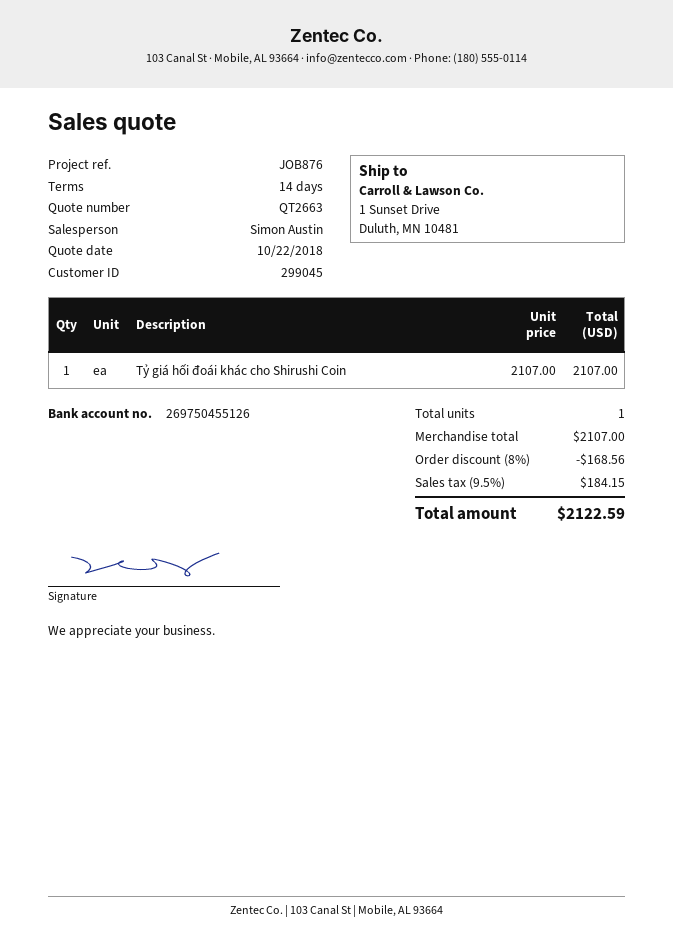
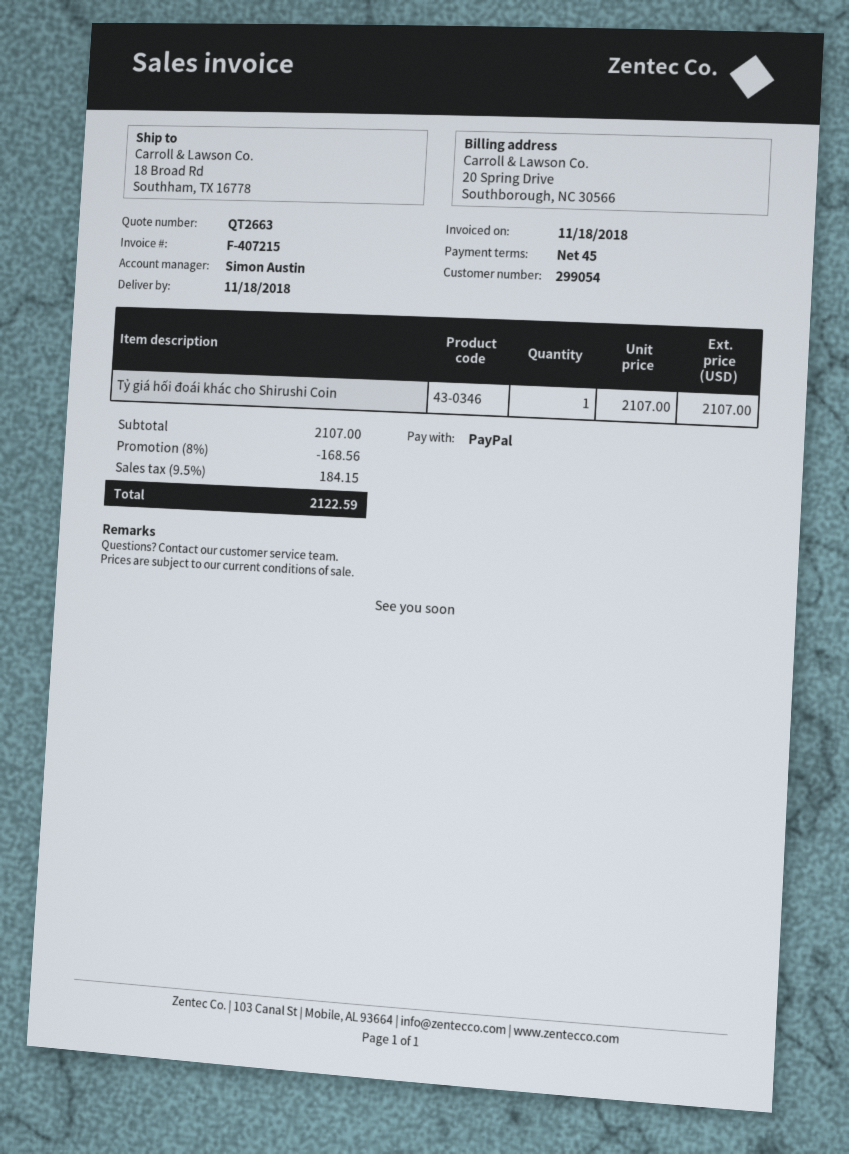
payment terms: 14 days -> 45 days
customer number: 299045 -> 299054
ship to: 1 Sunset Drive, Duluth, MN 10481 -> 18 Broad Rd, Southham, TX 16778

